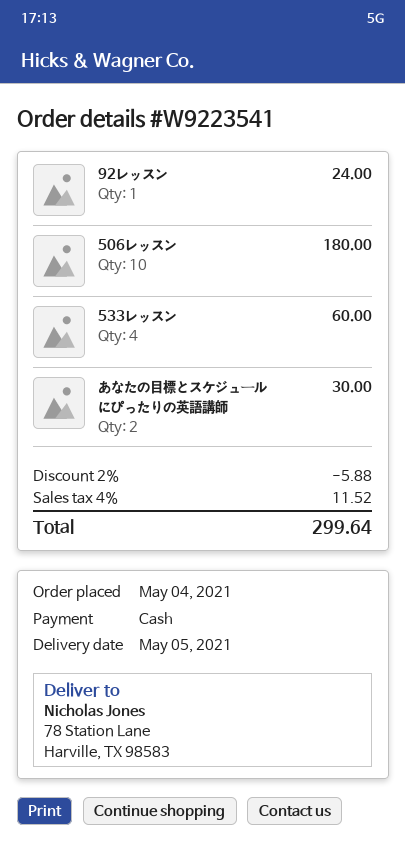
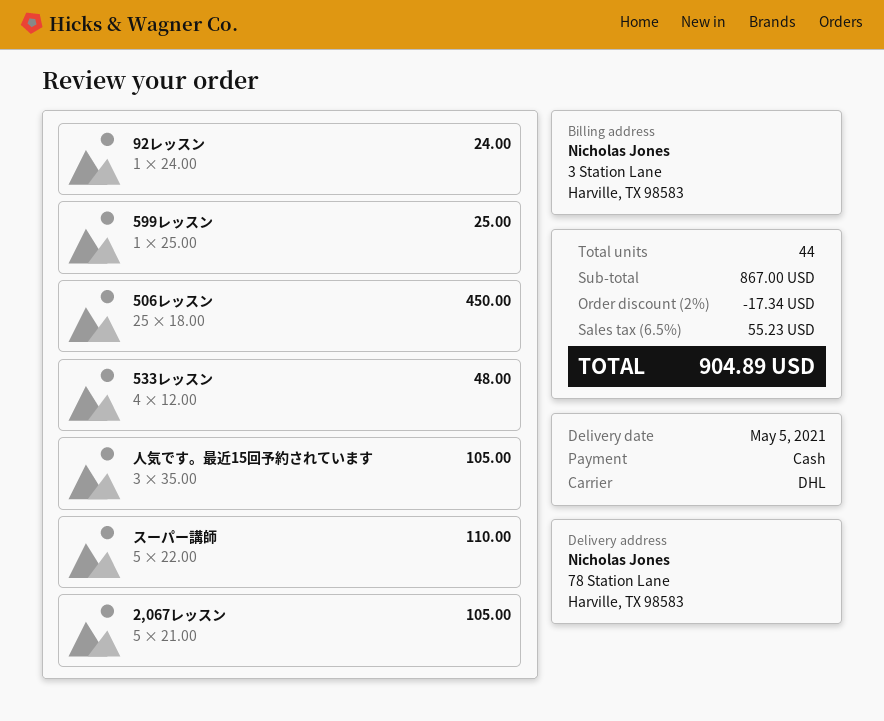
506レッスン: 10 for 180.00 -> 25 for 450.00
533レッスン: 4 for 60.00 -> 4 for 48.00
あなたの目標とスケジュールにぴったりの英語講師: 2 for 30.00 -> none
599レッスン: none -> 1 for 25.00
人気です。最近15回予約されています: none -> 3 for 105.00
スーパー講師: none -> 5 for 110.00
2,067レッスン: none -> 5 for 105.00
discount: 2% = 5.88 -> 2% = 17.34
tax: 4% = 11.52 -> 6.5% = 55.23
total: 299.64 -> 904.89

